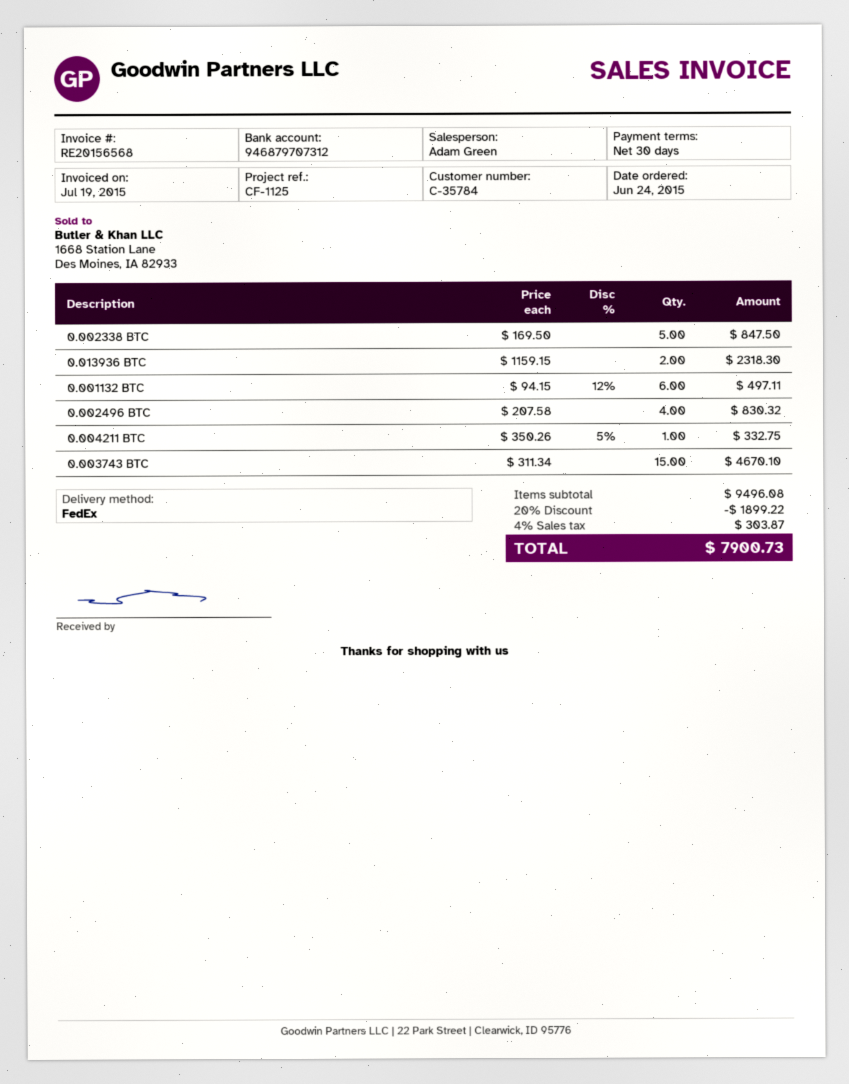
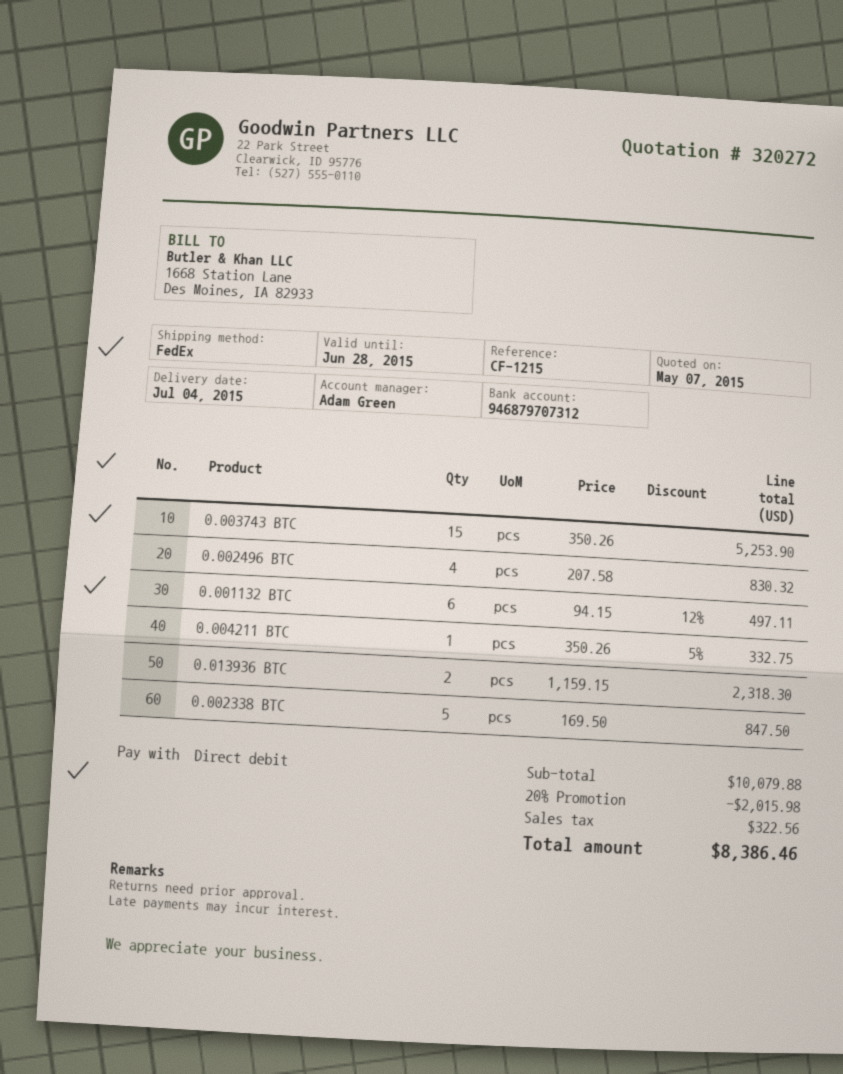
reference: CF-1125 -> CF-1215
0.003743 BTC: 15 x 311.34 = 4670.10 -> 15 x 350.26 = 5253.90
subtotal: 9496.08 -> 10079.88
discount: 20% = 1899.22 -> 20% = 2015.98
tax: 303.87 -> 322.56
total: 7900.73 -> 8386.46

